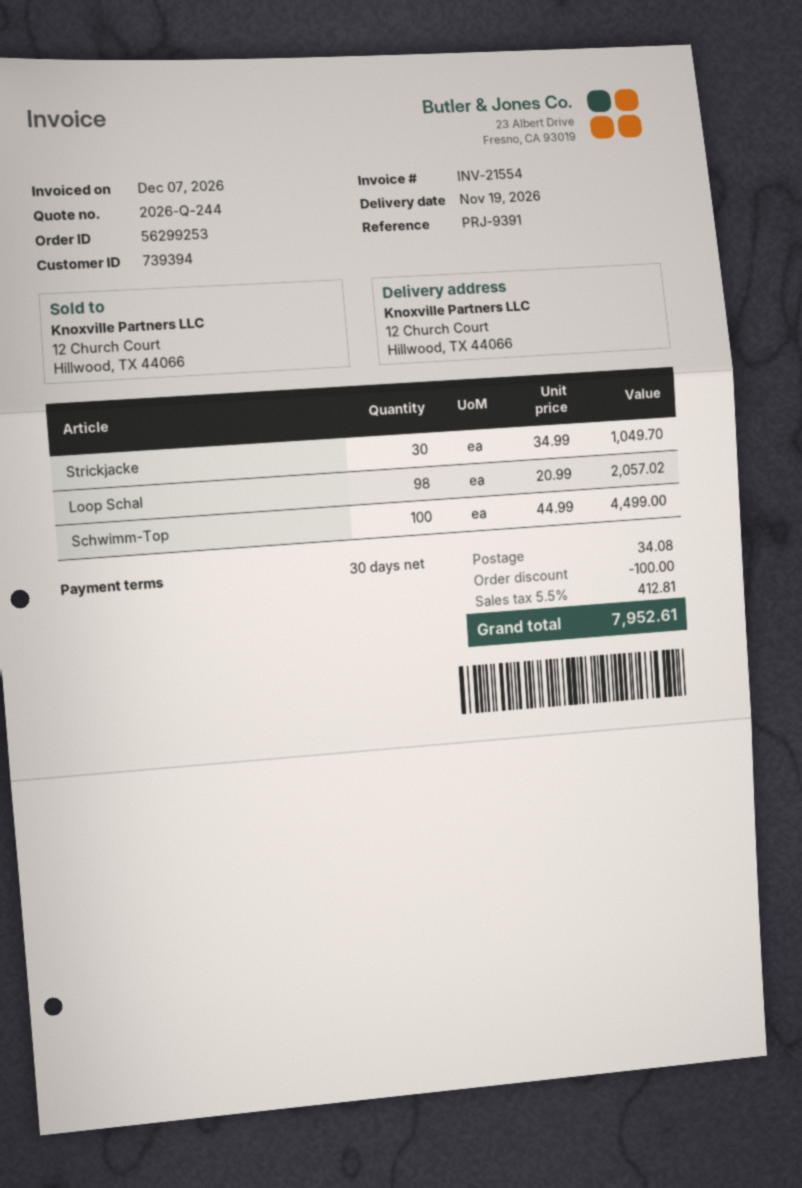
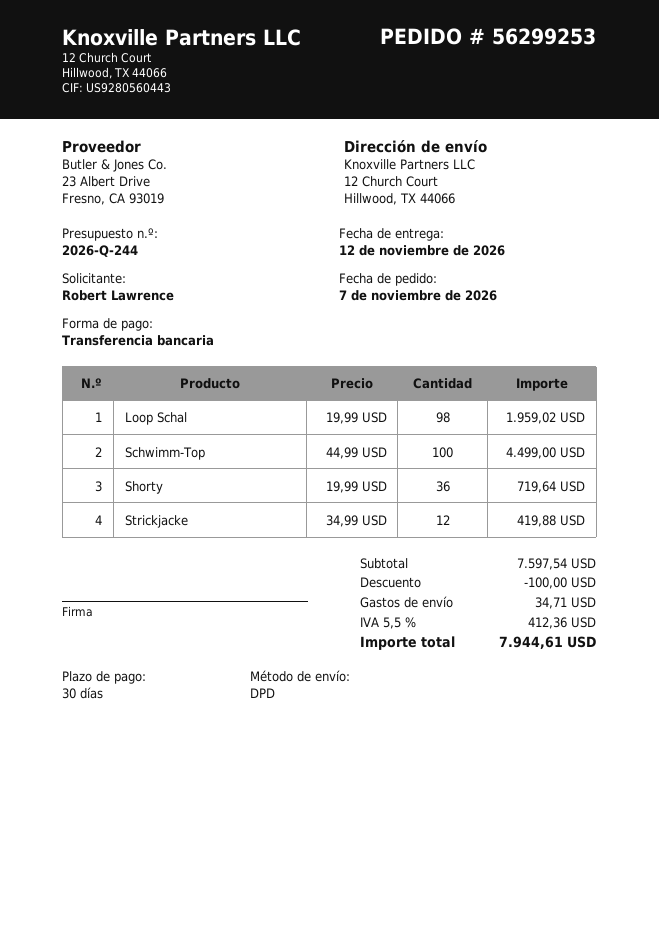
delivery date: 2026-11-19 -> 2026-11-12
Strickjacke: 30 x 34.99 = 1049.70 -> 12 x 34.99 = 419.88
Loop Schal: 98 x 20.99 = 2057.02 -> 98 x 19.99 = 1959.02
Shorty: none -> 36 x 19.99 = 719.64
shipping: 34.08 -> 34.71
tax: 5.5% = 412.81 -> 5.5% = 412.36
total: 7952.61 -> 7944.61

